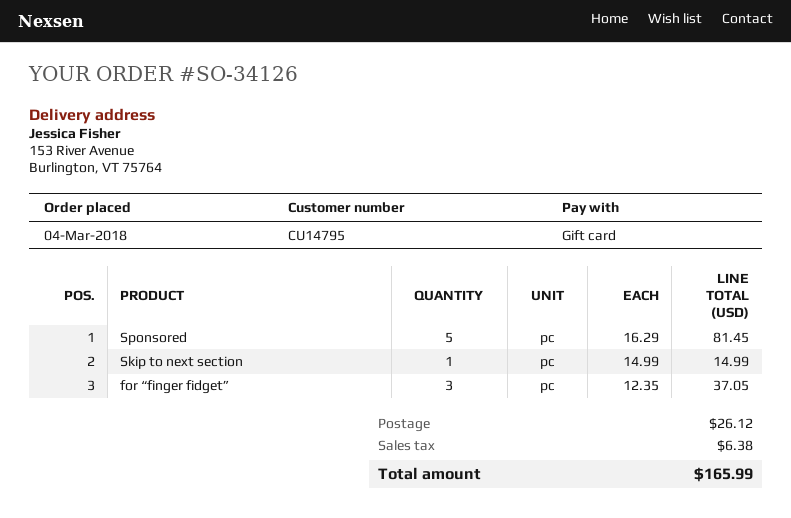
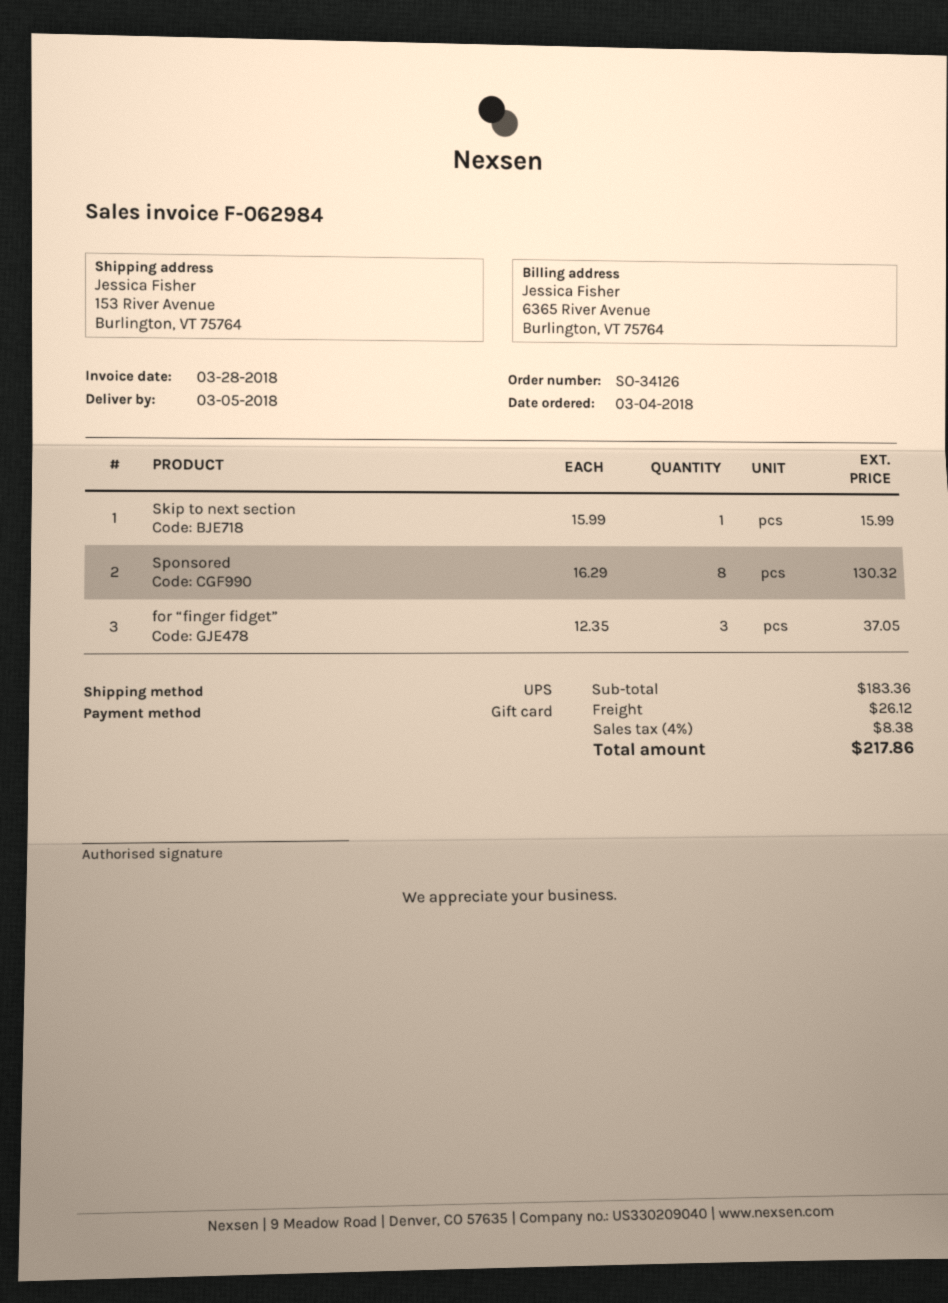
Sponsored: 5 x 16.29 = 81.45 -> 8 x 16.29 = 130.32
Skip to next section: 1 x 14.99 = 14.99 -> 1 x 15.99 = 15.99
tax: 6.38 -> 8.38
total: 165.99 -> 217.86

